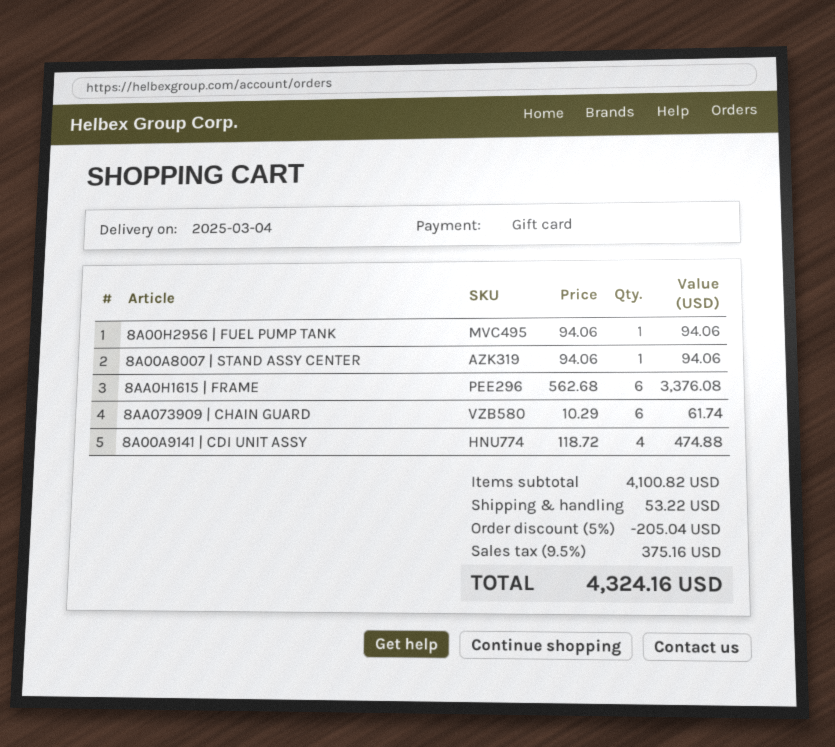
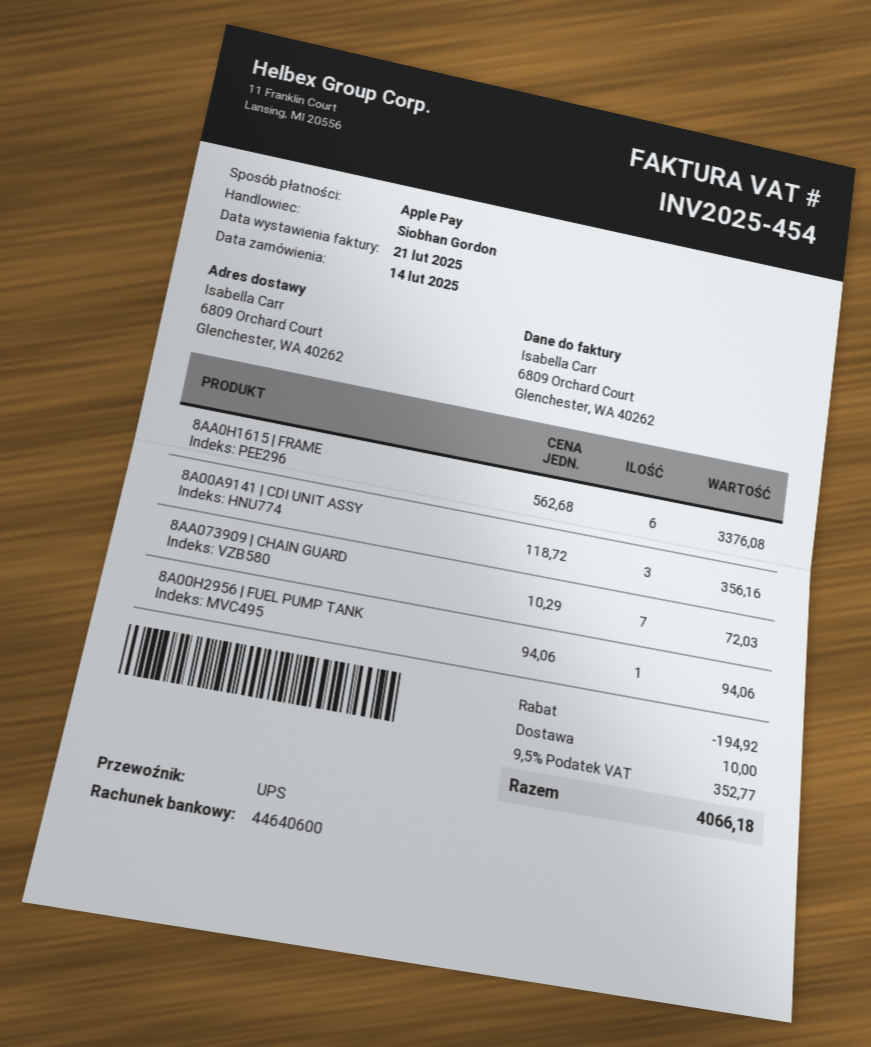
payment method: gift card -> Apple Pay
8A00A8007 | STAND ASSY CENTER: 1 x 94.06 = 94.06 -> none
8AA073909 | CHAIN GUARD: 6 x 10.29 = 61.74 -> 7 x 10.29 = 72.03
8A00A9141 | CDI UNIT ASSY: 4 x 118.72 = 474.88 -> 3 x 118.72 = 356.16
discount: 205.04 -> 194.92
shipping: 53.22 -> 10.00
tax: 9.5% = 375.16 -> 9.5% = 352.77
total: 4324.16 -> 4066.18

